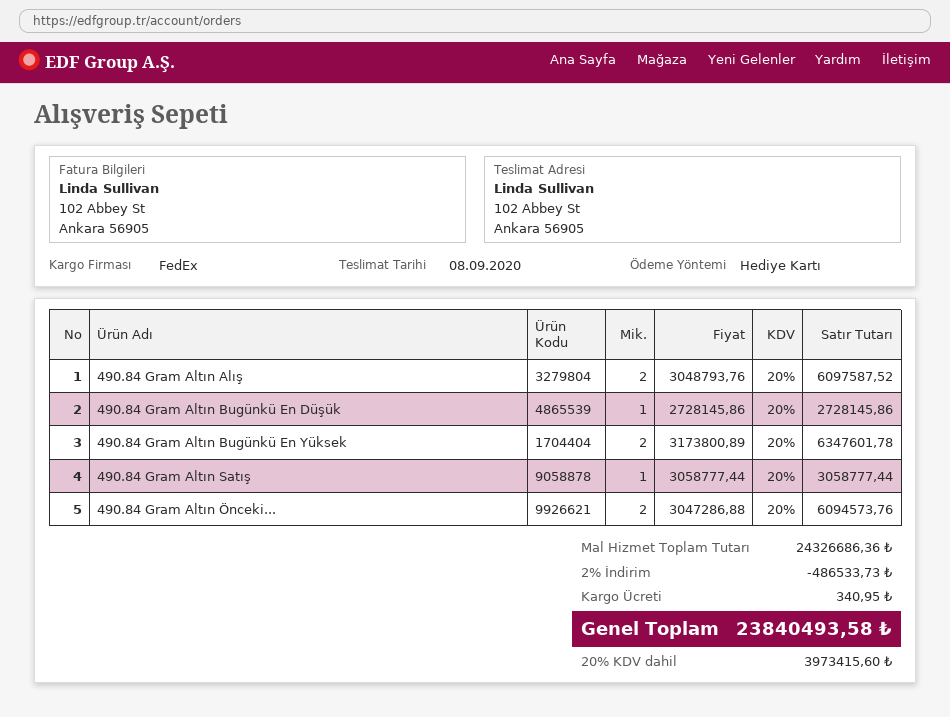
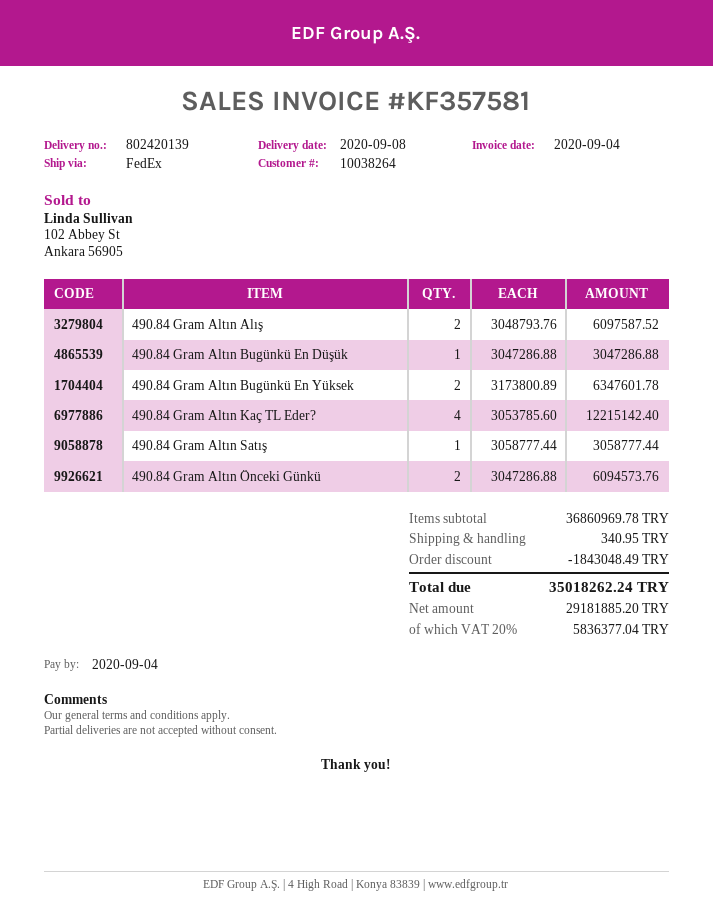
490.84 Gram Altın Bugünkü En Düşük: 1 x 2728145.86 = 2728145.86 -> 1 x 3047286.88 = 3047286.88
490.84 Gram Altın Kaç TL Eder?: none -> 4 x 3053785.60 = 12215142.40
subtotal: 24326686.36 -> 36860969.78
discount: 486533.73 -> 1843048.49
tax: 20% = 3973415.60 -> 20% = 5836377.04
total: 23840493.58 -> 35018262.24

